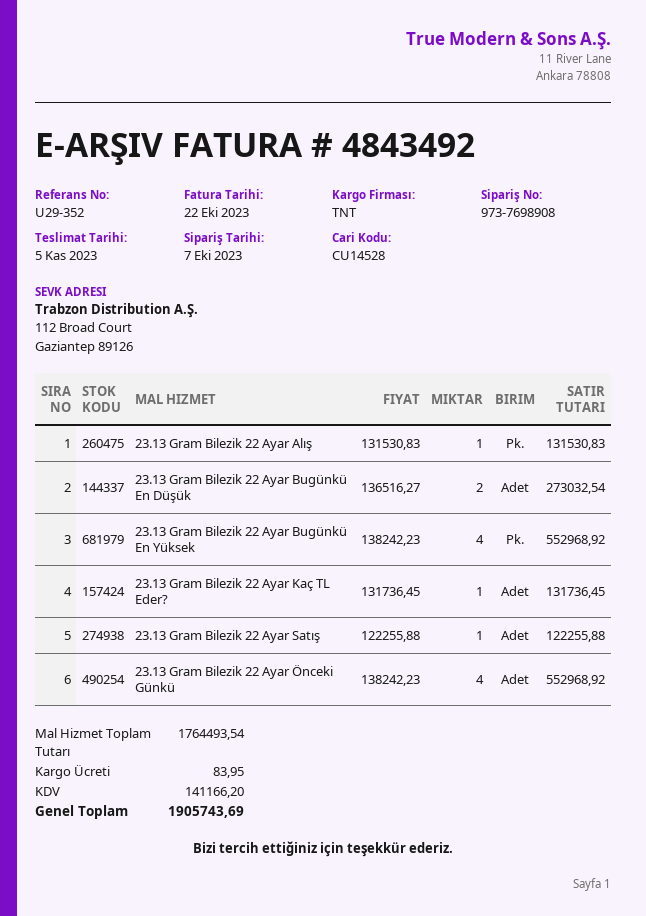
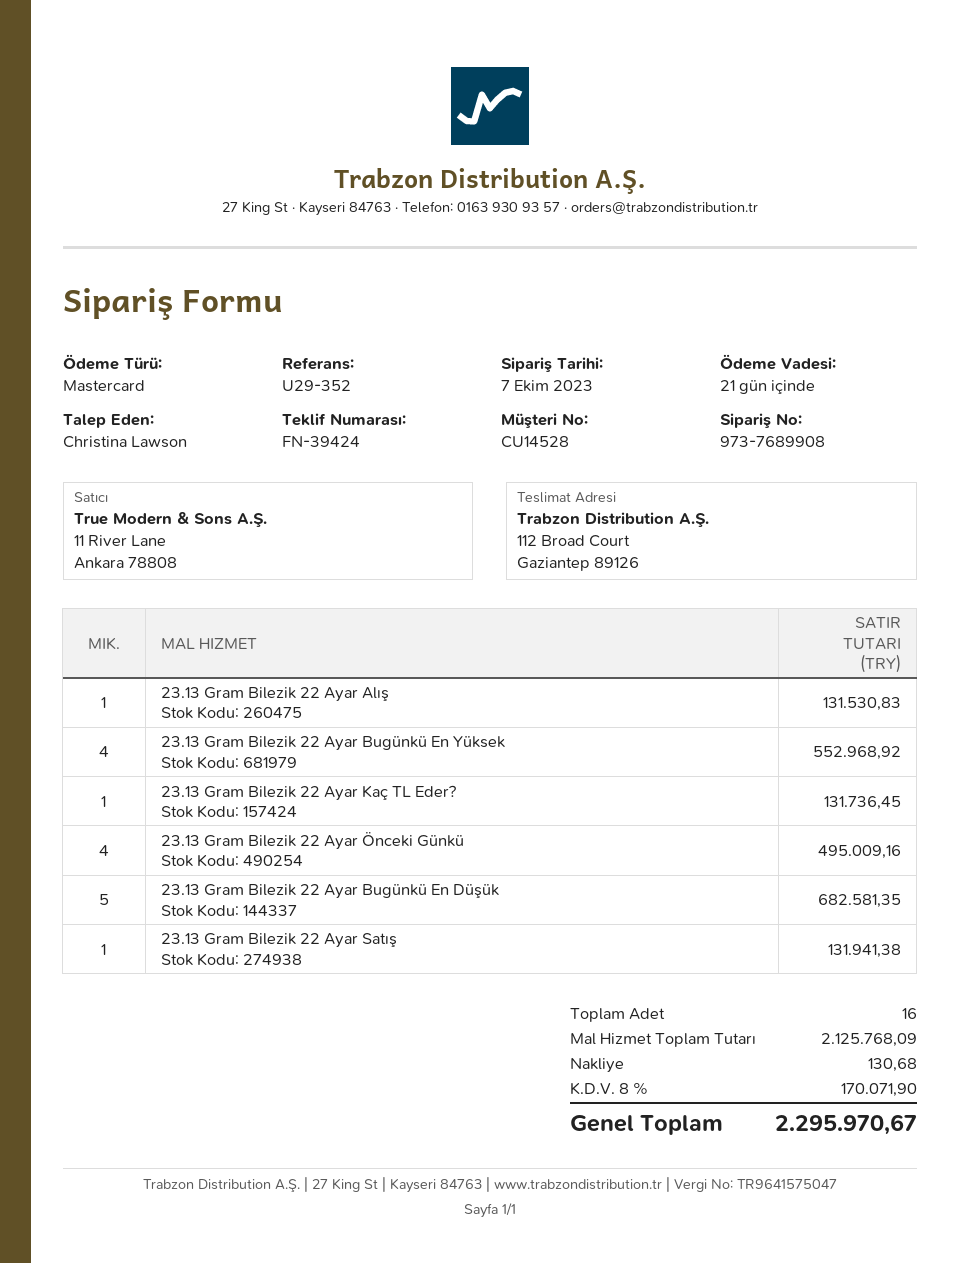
order number: 973-7698908 -> 973-7689908
23.13 Gram Bilezik 22 Ayar Bugünkü En Düşük: 2 for 273032.54 -> 5 for 682581.35
23.13 Gram Bilezik 22 Ayar Satış: 1 for 122255.88 -> 1 for 131941.38
23.13 Gram Bilezik 22 Ayar Önceki Günkü: 4 for 552968.92 -> 4 for 495009.16
subtotal: 1764493.54 -> 2125768.09
shipping: 83.95 -> 130.68
tax: 141166.20 -> 170071.90
total: 1905743.69 -> 2295970.67

